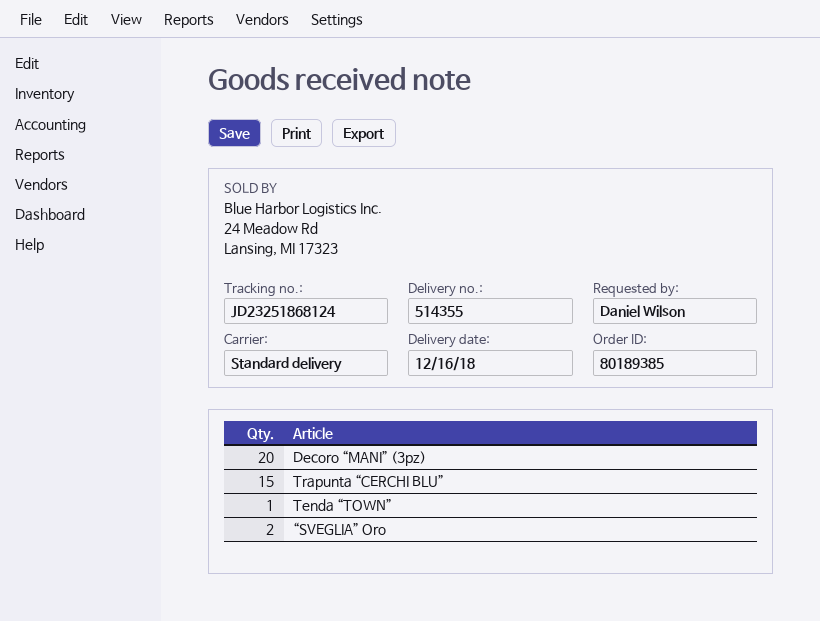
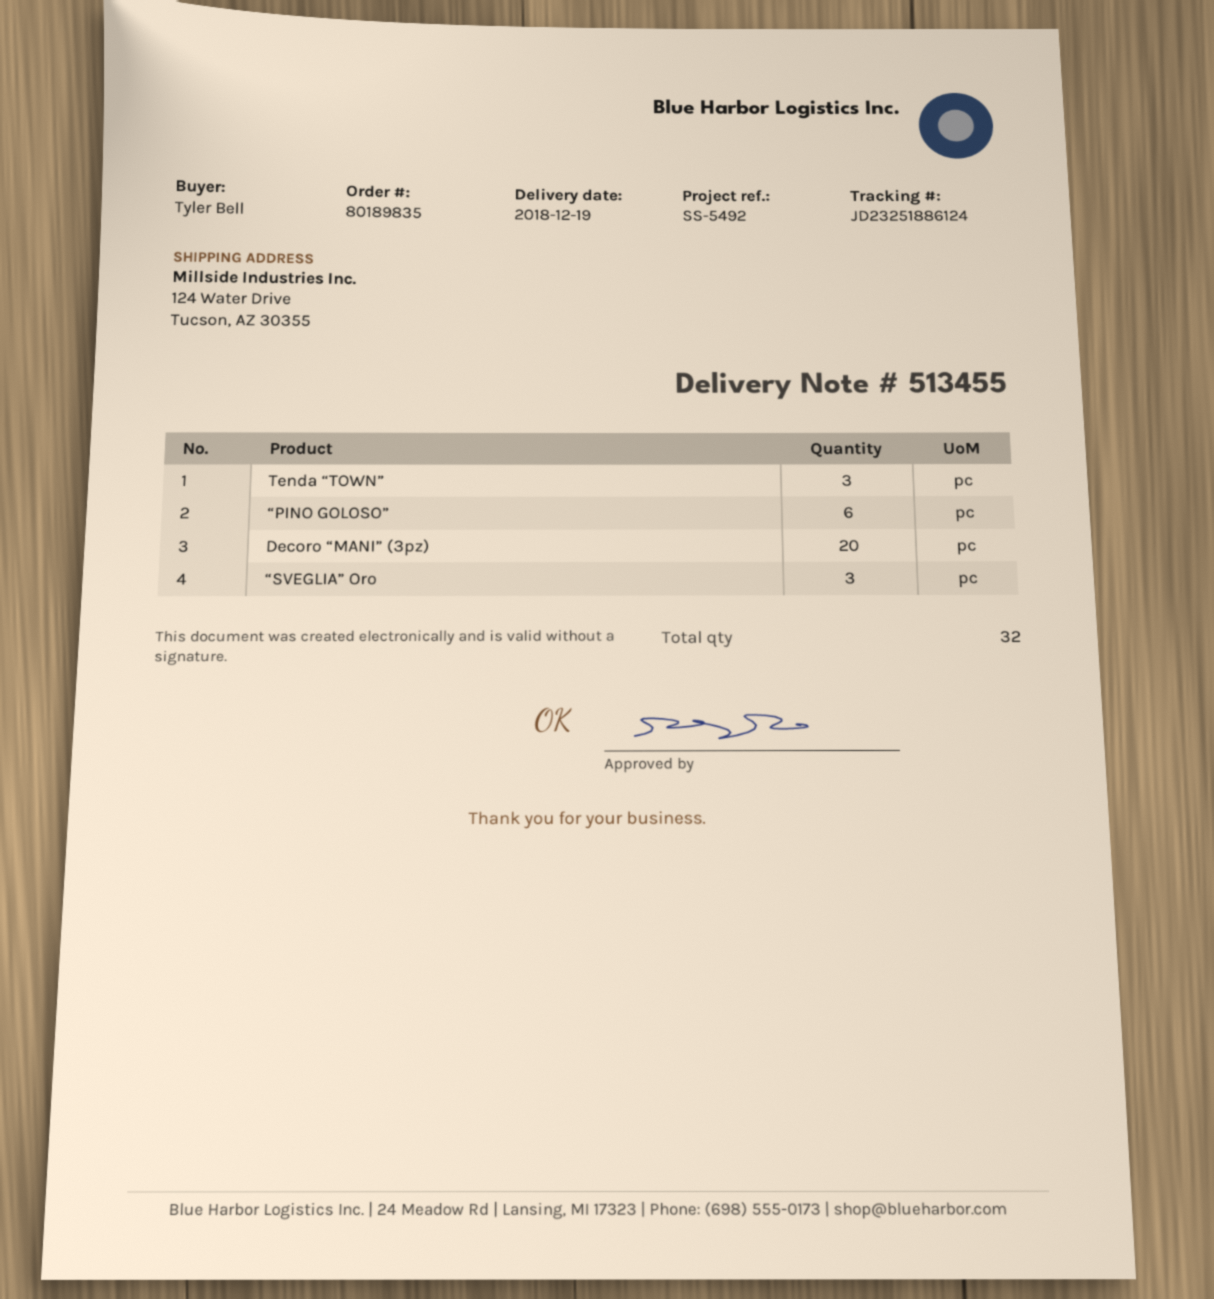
order number: 80189385 -> 80189835
delivery note number: 514355 -> 513455
delivery date: 2018-12-16 -> 2018-12-19
ordered by: Daniel Wilson -> Tyler Bell
tracking number: JD23251868124 -> JD23251886124
Trapunta “CERCHI BLU”: 15 -> none
Tenda “TOWN”: 1 -> 3
“SVEGLIA” Oro: 2 -> 3
“PINO GOLOSO”: none -> 6

